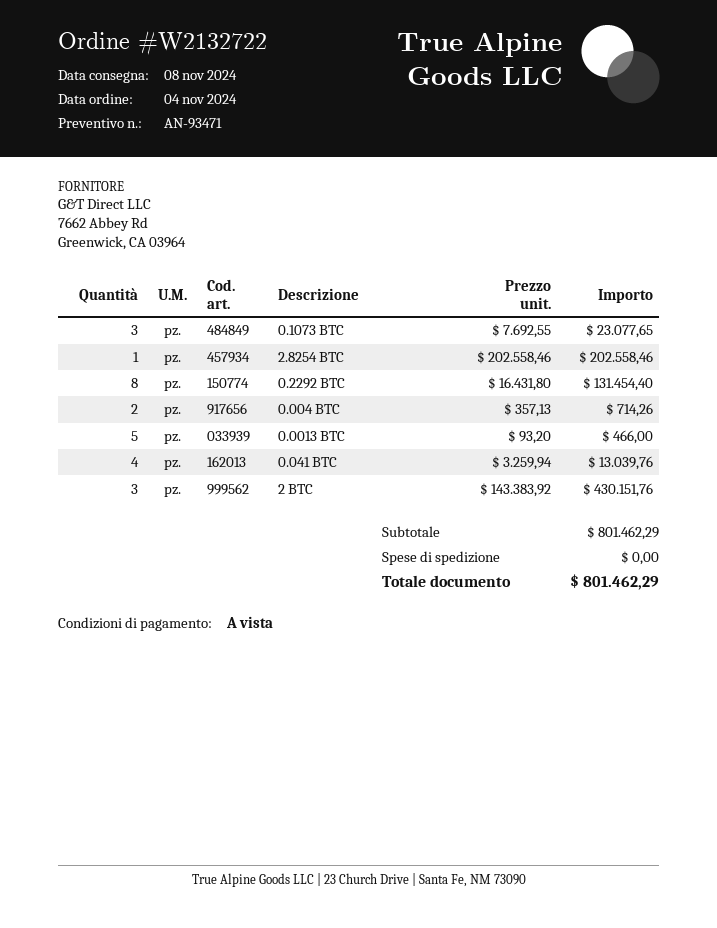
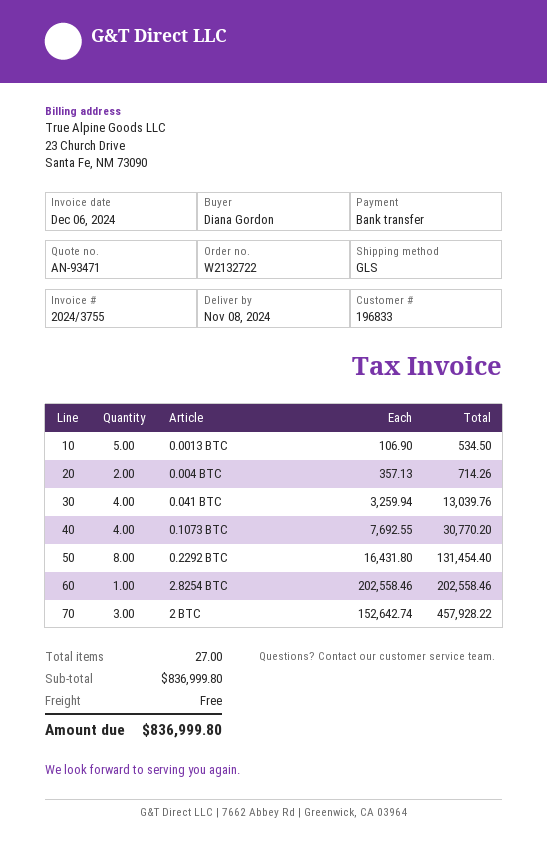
0.1073 BTC: 3 x 7692.55 = 23077.65 -> 4 x 7692.55 = 30770.20
0.0013 BTC: 5 x 93.20 = 466.00 -> 5 x 106.90 = 534.50
2 BTC: 3 x 143383.92 = 430151.76 -> 3 x 152642.74 = 457928.22
subtotal: 801462.29 -> 836999.80
total: 801462.29 -> 836999.80

